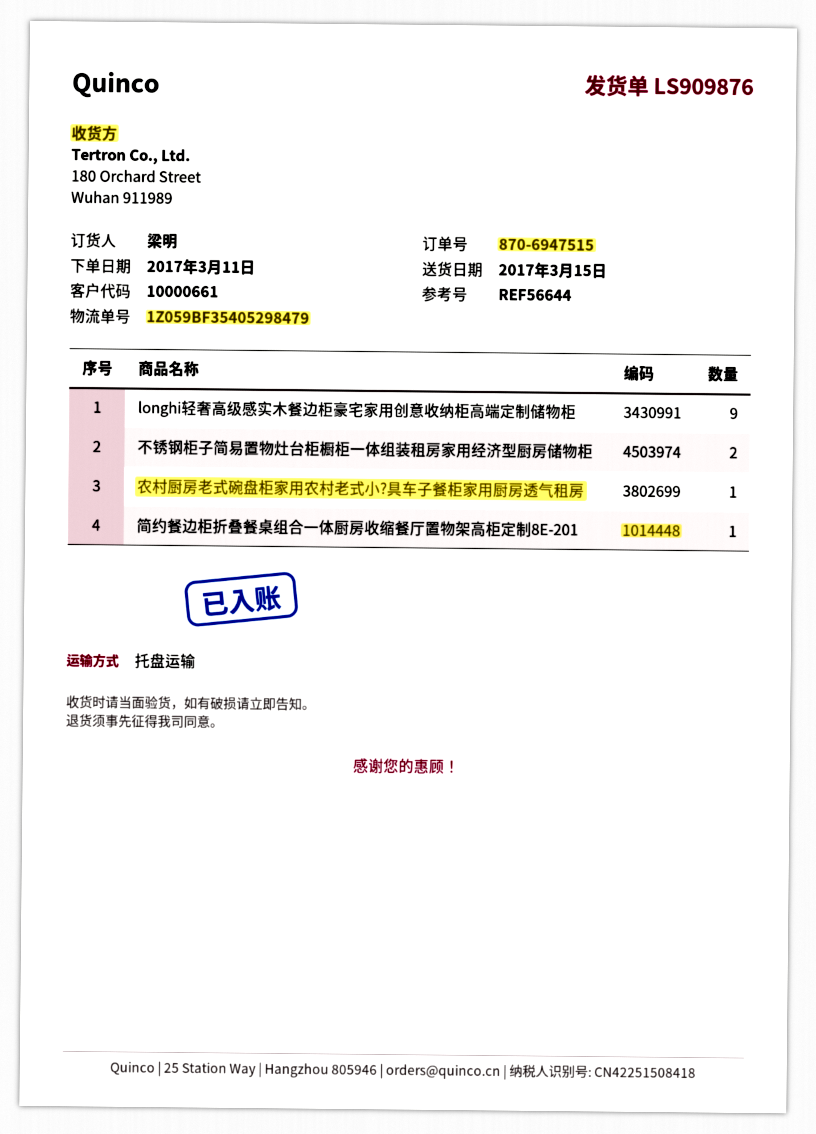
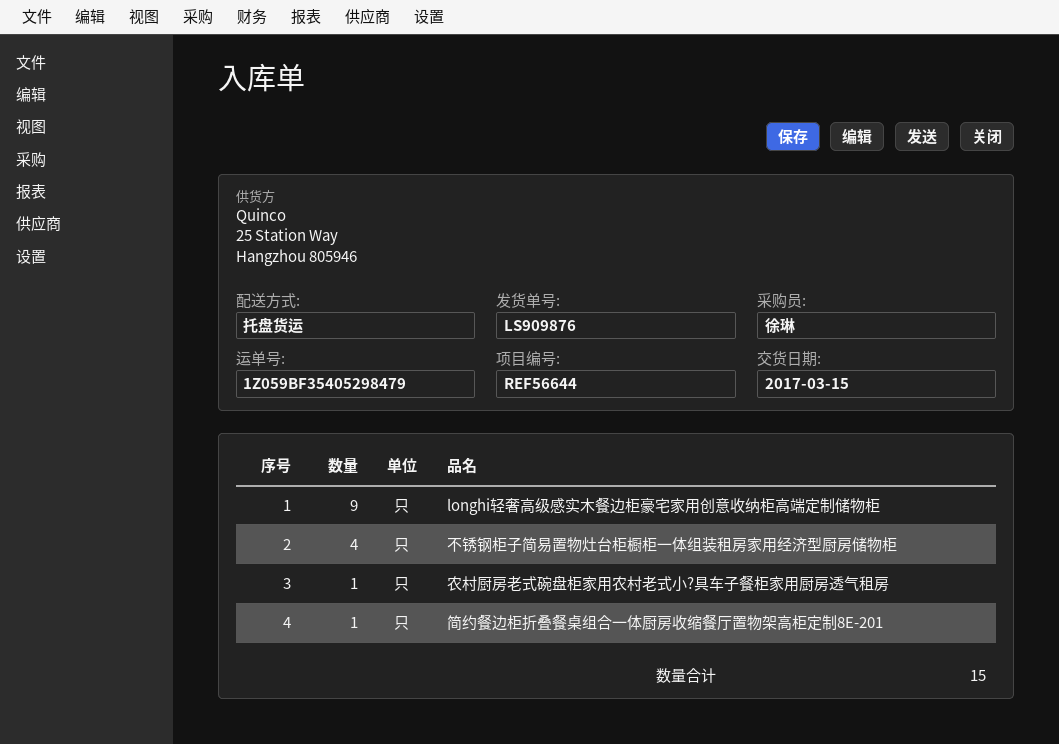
ordered by: 梁明 -> 徐琳
不锈钢柜子简易置物灶台柜橱柜一体组装租房家用经济型厨房储物柜: 2 -> 4

